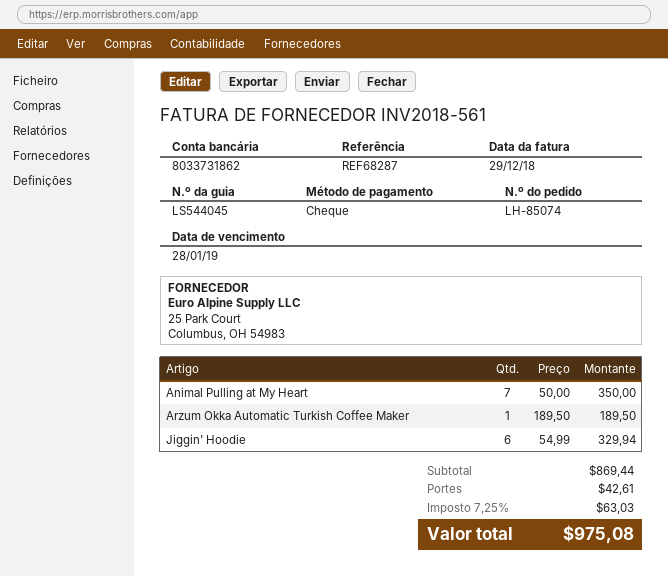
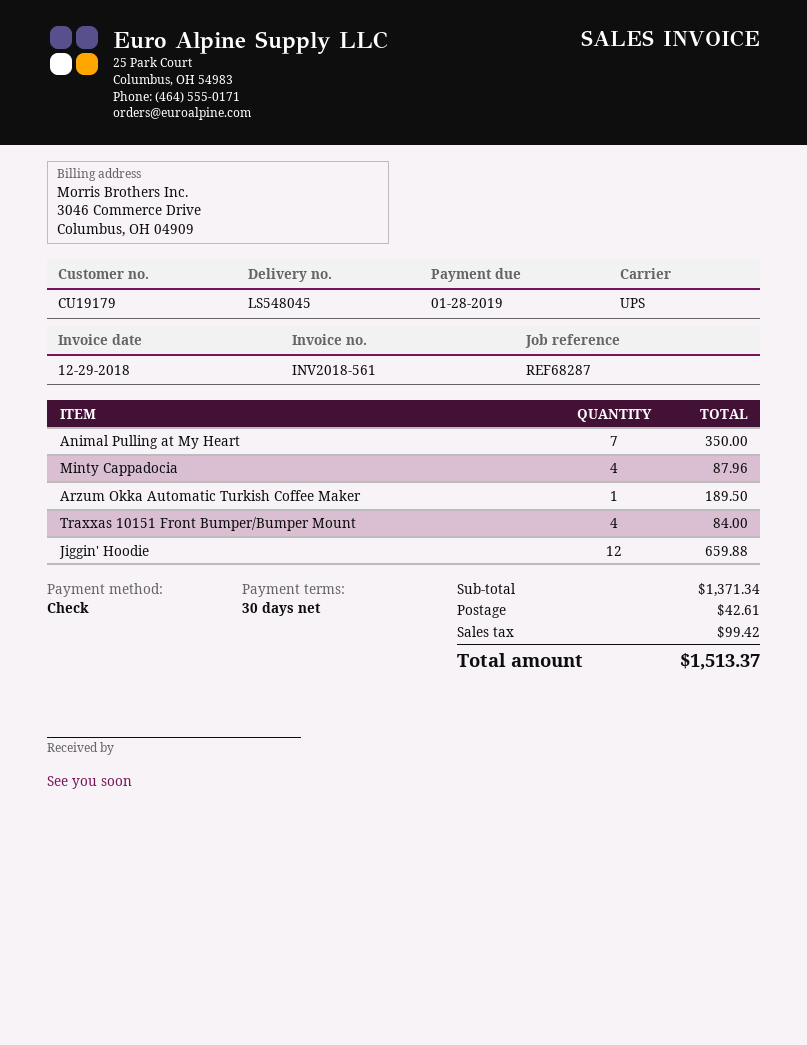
delivery note number: LS544045 -> LS548045
Jiggin' Hoodie: 6 for 329.94 -> 12 for 659.88
Minty Cappadocia: none -> 4 for 87.96
Traxxas 10151 Front Bumper/Bumper Mount: none -> 4 for 84.00
subtotal: 869.44 -> 1371.34
tax: 63.03 -> 99.42
total: 975.08 -> 1513.37

